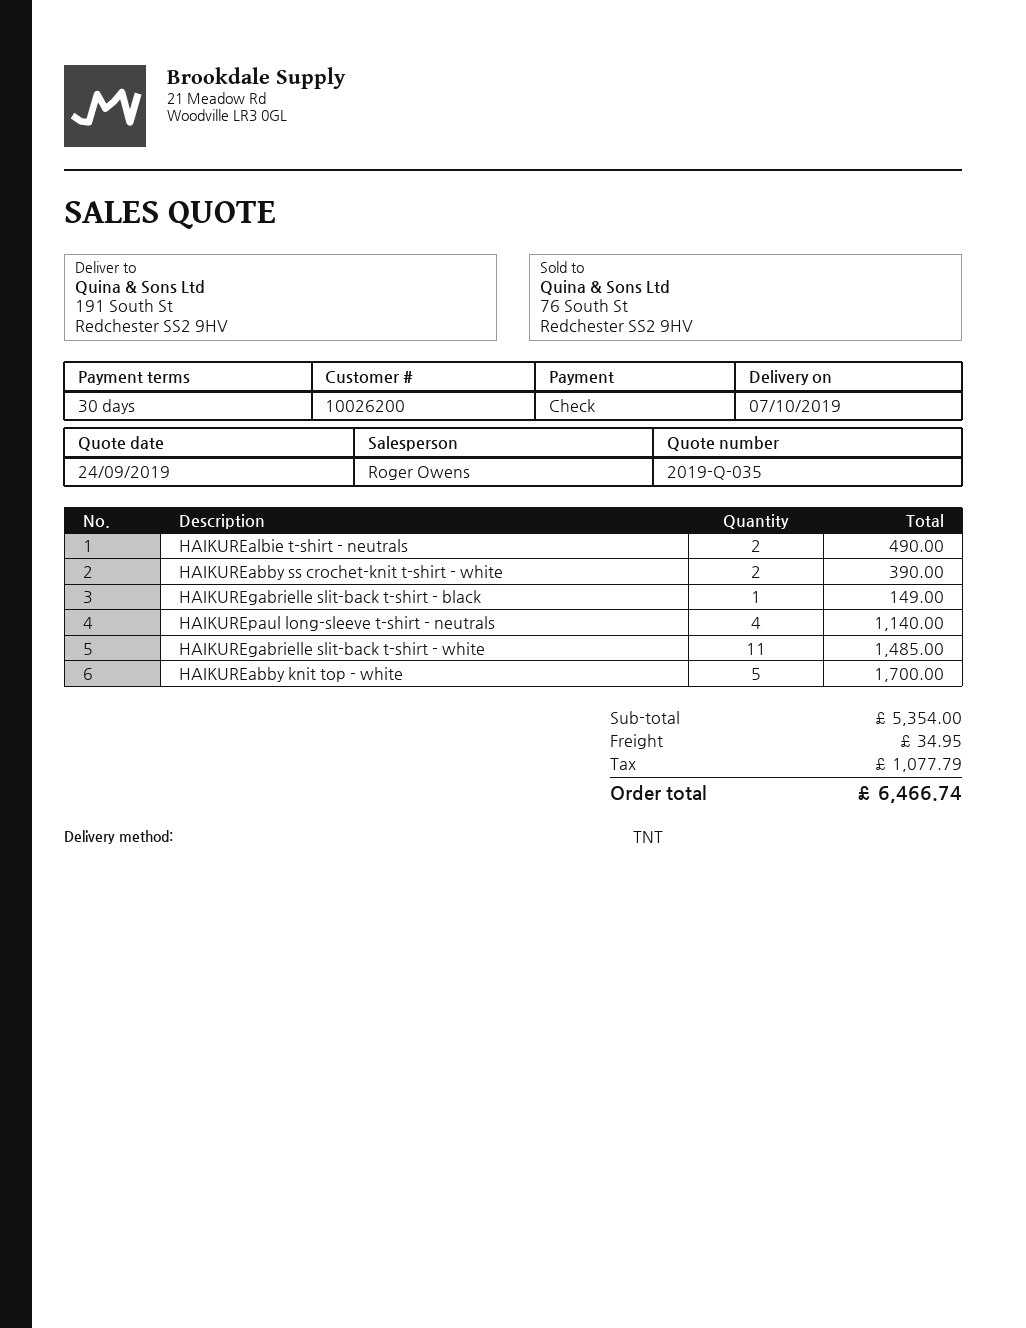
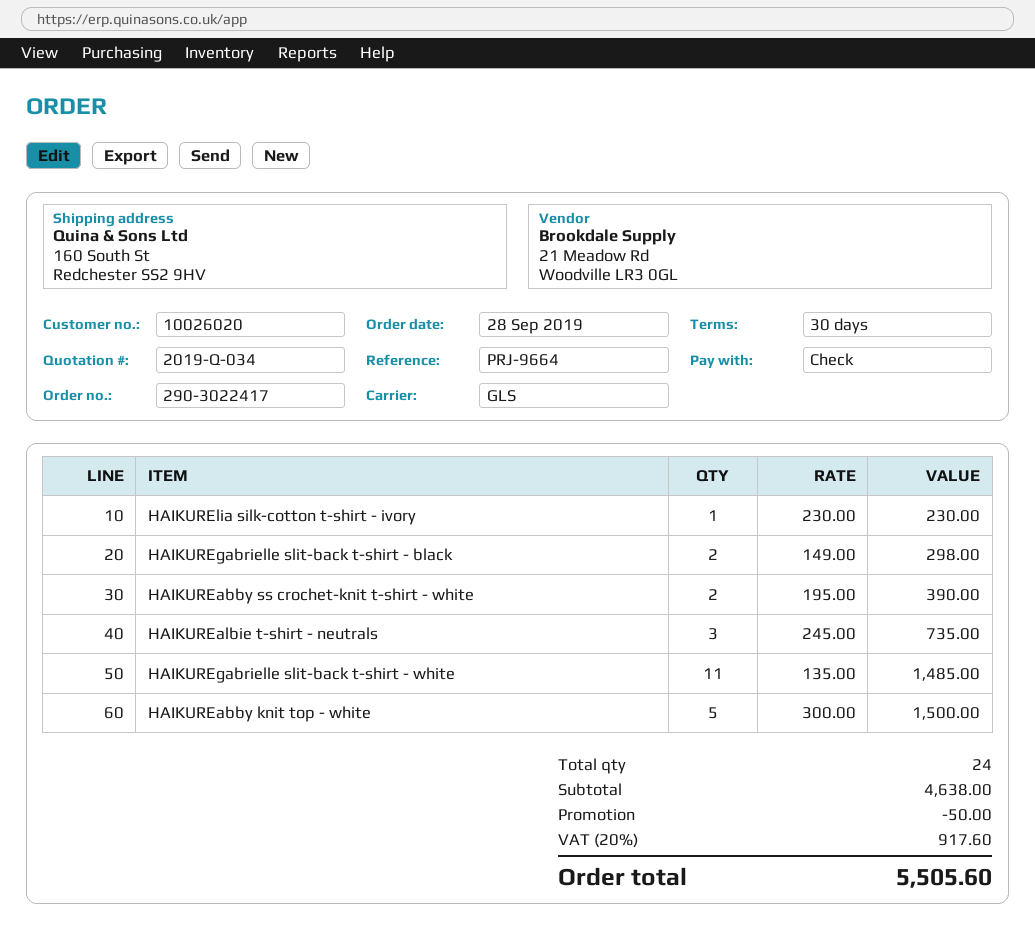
quote number: 2019-Q-035 -> 2019-Q-034
customer number: 10026200 -> 10026020
shipping method: TNT -> GLS
ship to: 191 South St, Redchester SS2 9HV -> 160 South St, Redchester SS2 9HV
HAIKUREalbie t-shirt - neutrals: 2 for 490.00 -> 3 for 735.00
HAIKUREgabrielle slit-back t-shirt - black: 1 for 149.00 -> 2 for 298.00
HAIKUREpaul long-sleeve t-shirt - neutrals: 4 for 1140.00 -> none
HAIKUREabby knit top - white: 5 for 1700.00 -> 5 for 1500.00
HAIKURElia silk-cotton t-shirt - ivory: none -> 1 for 230.00
subtotal: 5354.00 -> 4638.00
discount: none -> 50.00
shipping: 34.95 -> none
tax: 1077.79 -> 917.60
total: 6466.74 -> 5505.60

